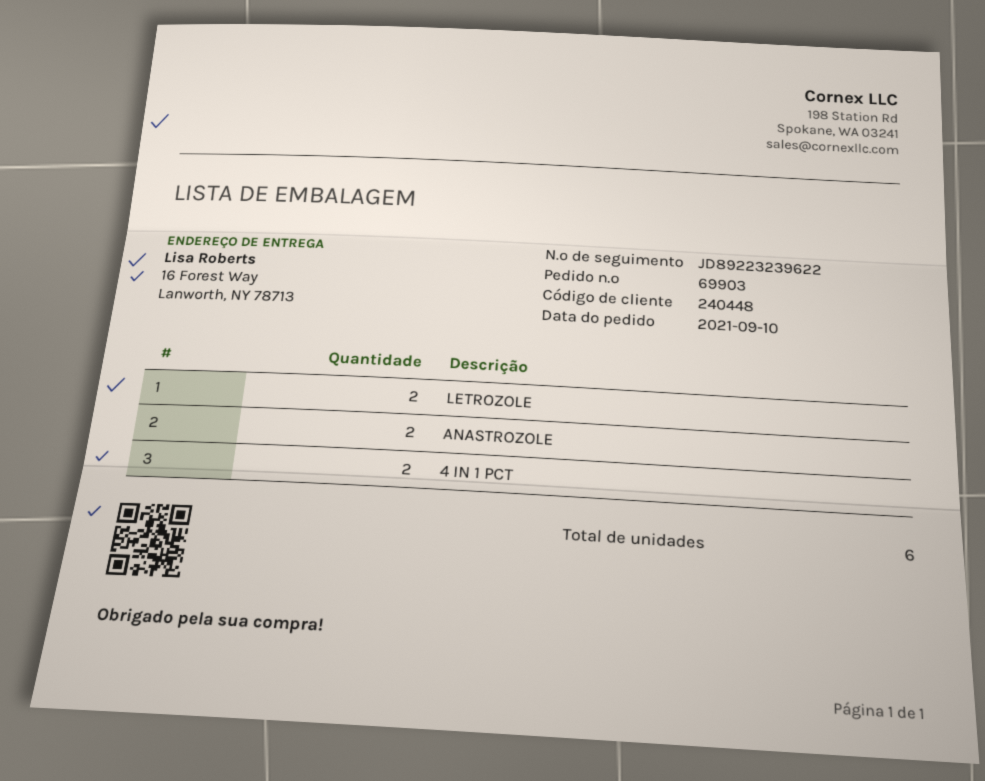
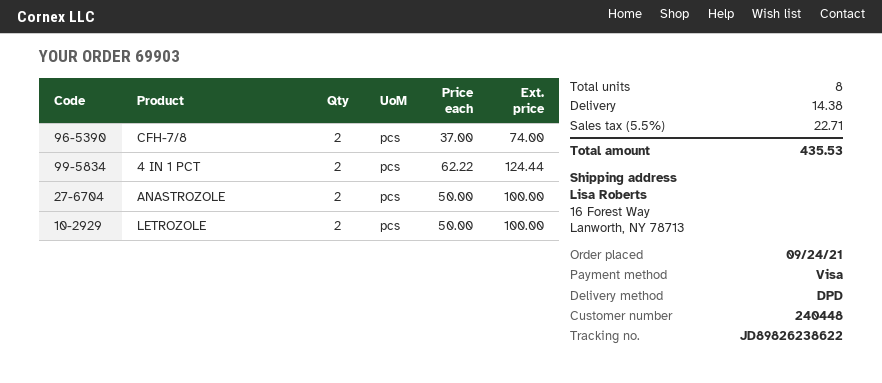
order date: 2021-09-10 -> 2021-09-24
tracking number: JD89223239622 -> JD89826238622
CFH-7/8: none -> 2
total quantity: 6 -> 8

